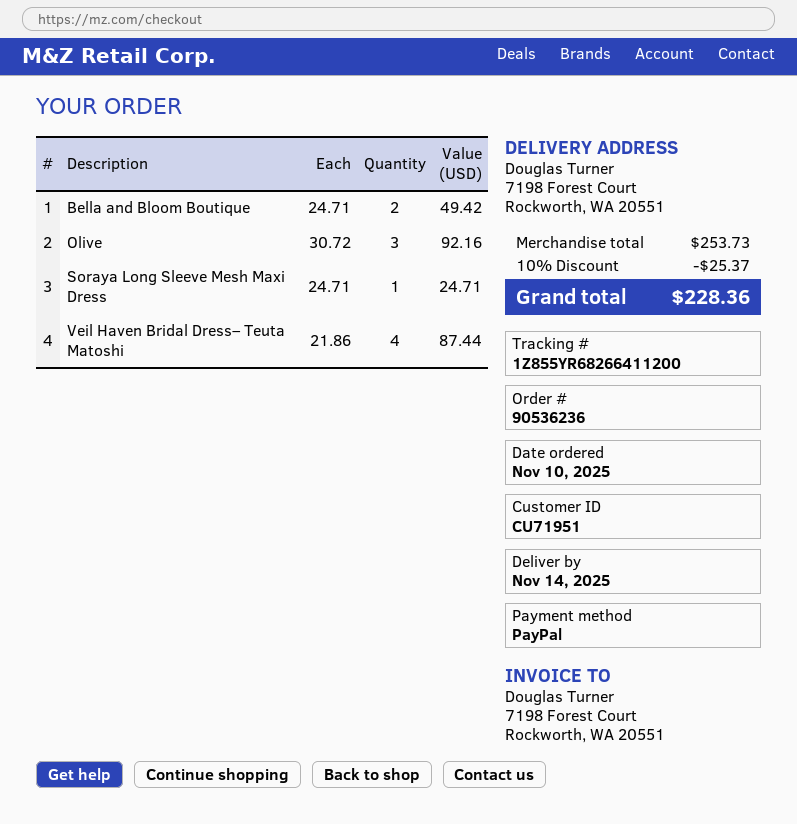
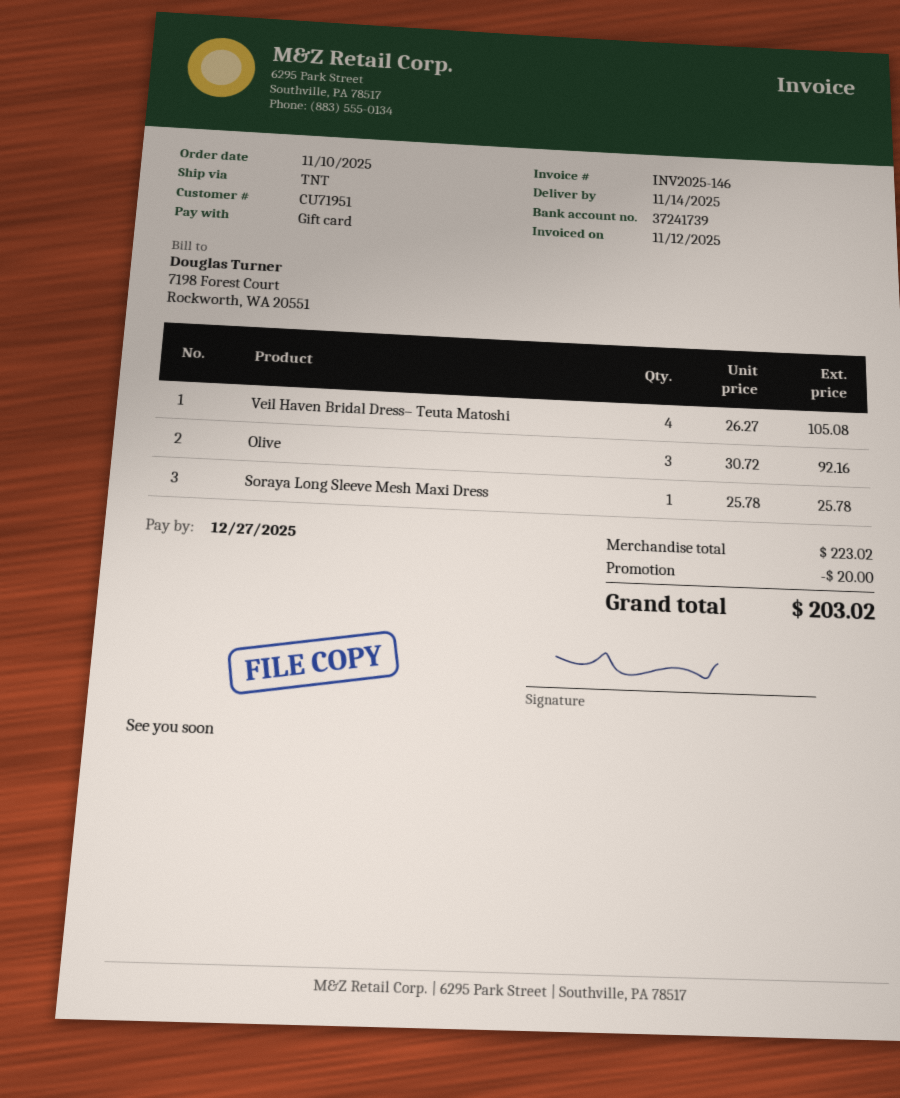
payment method: PayPal -> gift card
Bella and Bloom Boutique: 2 x 24.71 = 49.42 -> none
Soraya Long Sleeve Mesh Maxi Dress: 1 x 24.71 = 24.71 -> 1 x 25.78 = 25.78
Veil Haven Bridal Dress– Teuta Matoshi: 4 x 21.86 = 87.44 -> 4 x 26.27 = 105.08
subtotal: 253.73 -> 223.02
discount: 25.37 -> 20.00
total: 228.36 -> 203.02

